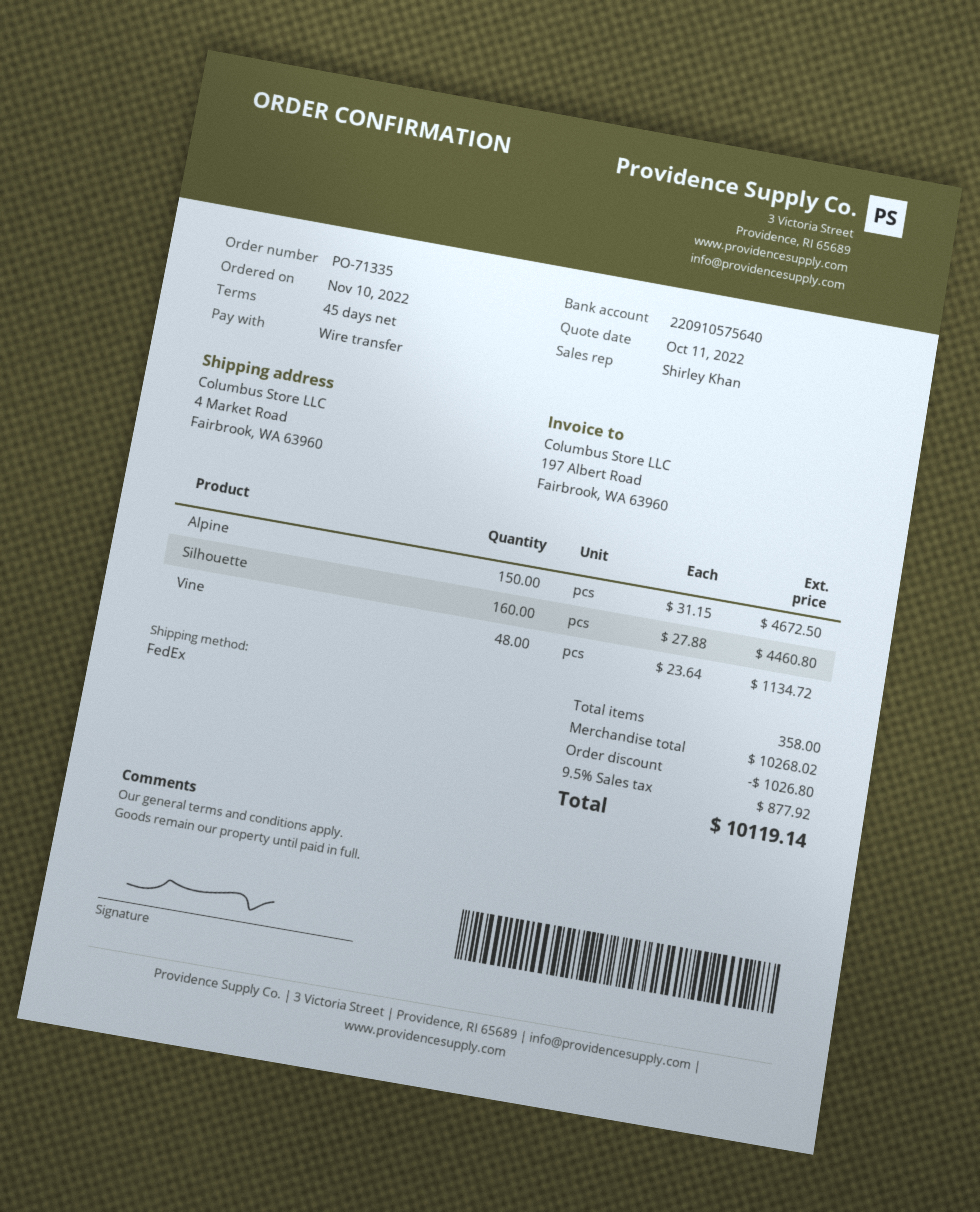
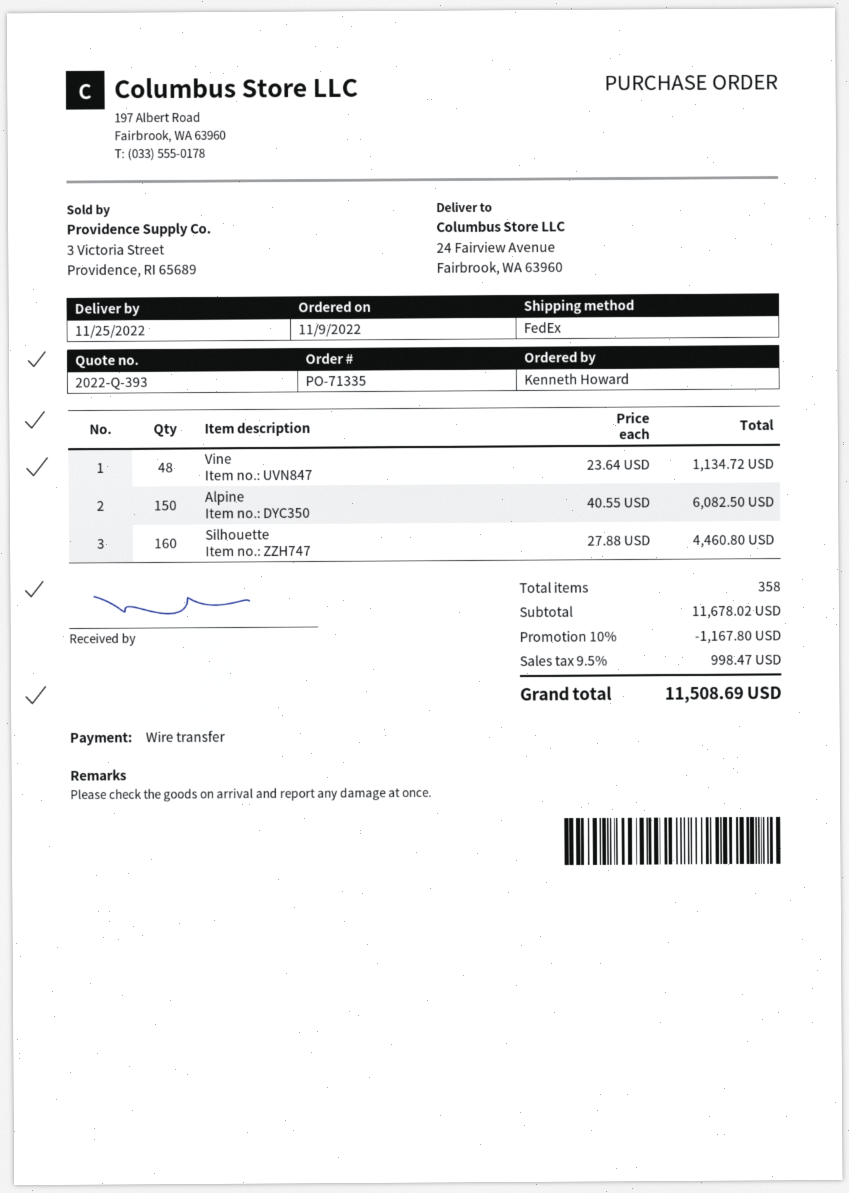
order date: 2022-11-10 -> 2022-11-09
ship to: 4 Market Road, Fairbrook, WA 63960 -> 24 Fairview Avenue, Fairbrook, WA 63960
Alpine: 150 x 31.15 = 4672.50 -> 150 x 40.55 = 6082.50
subtotal: 10268.02 -> 11678.02
discount: 1026.80 -> 1167.80
tax: 9.5% = 877.92 -> 9.5% = 998.47
total: 10119.14 -> 11508.69

